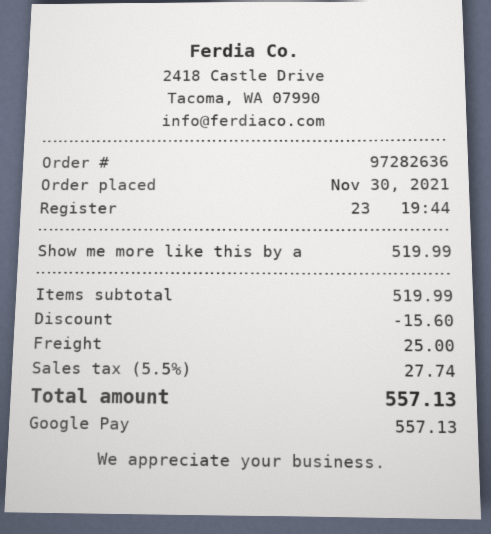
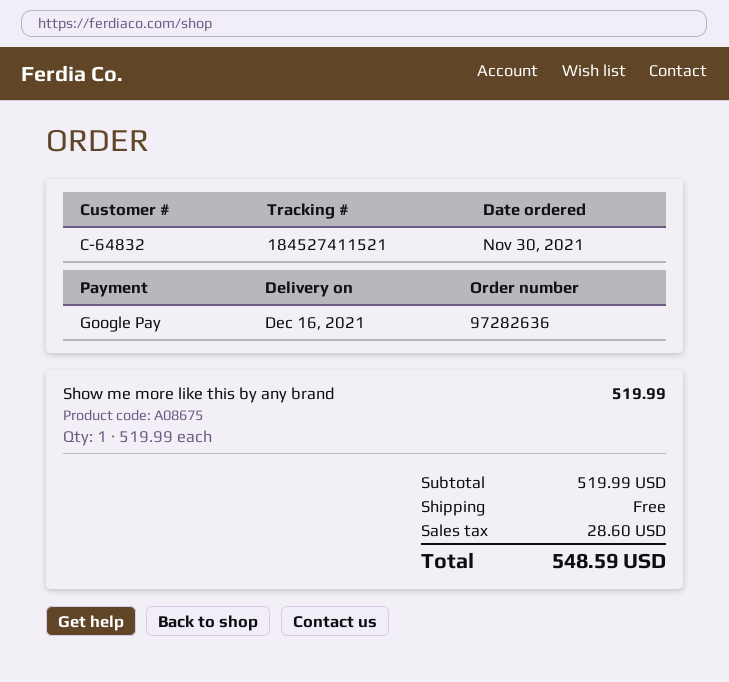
discount: 15.60 -> none
shipping: 25.00 -> 0.00
tax: 27.74 -> 28.60
total: 557.13 -> 548.59

